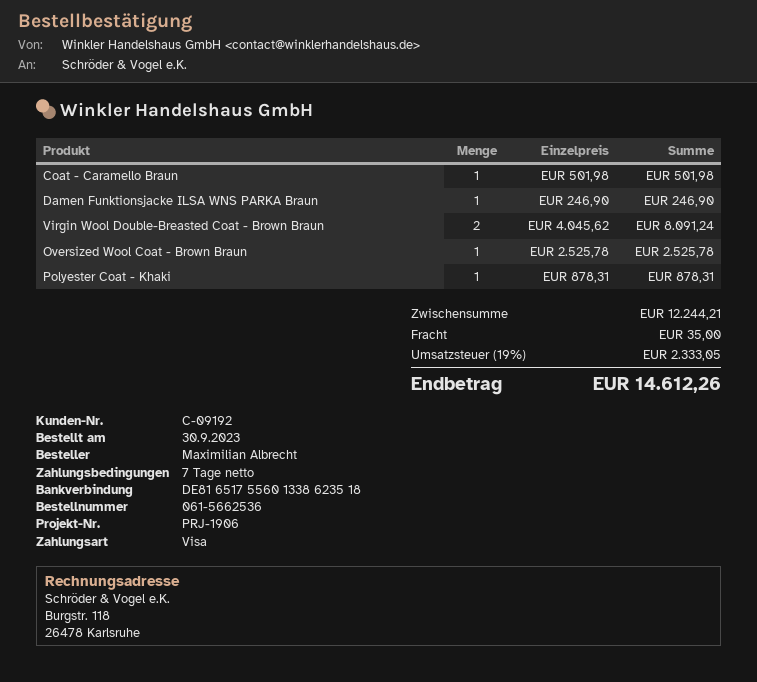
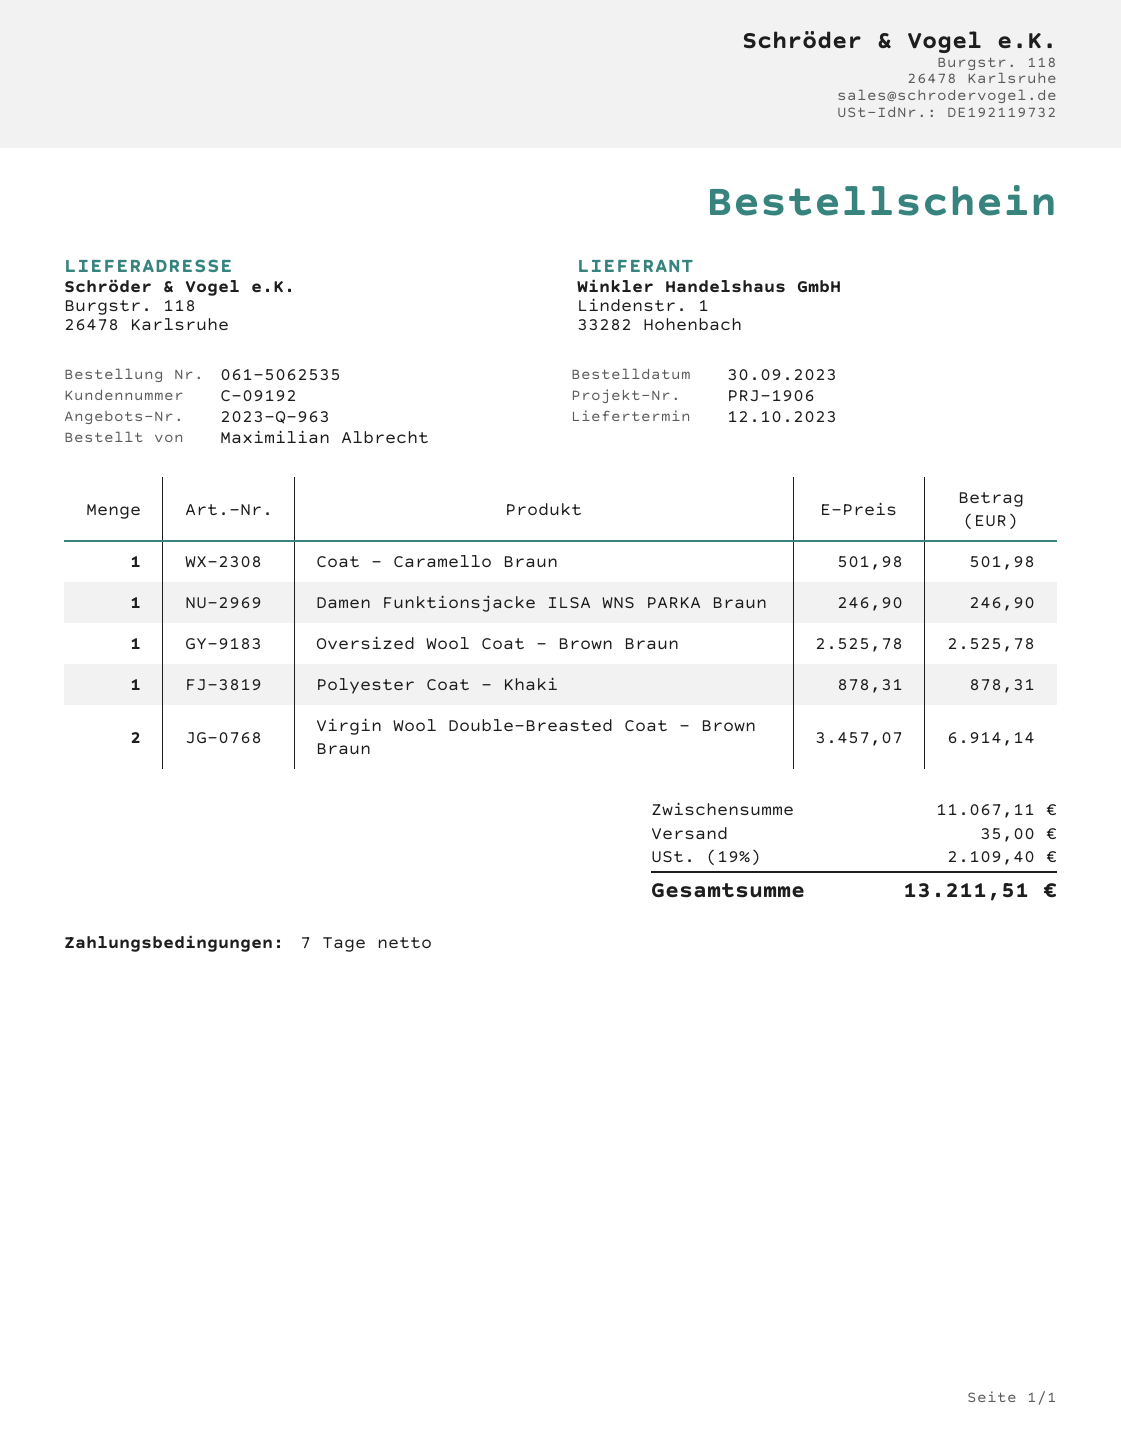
order number: 061-5662536 -> 061-5062535
Virgin Wool Double-Breasted Coat - Brown Braun: 2 x 4045.62 = 8091.24 -> 2 x 3457.07 = 6914.14
subtotal: 12244.21 -> 11067.11
tax: 19% = 2333.05 -> 19% = 2109.40
total: 14612.26 -> 13211.51

